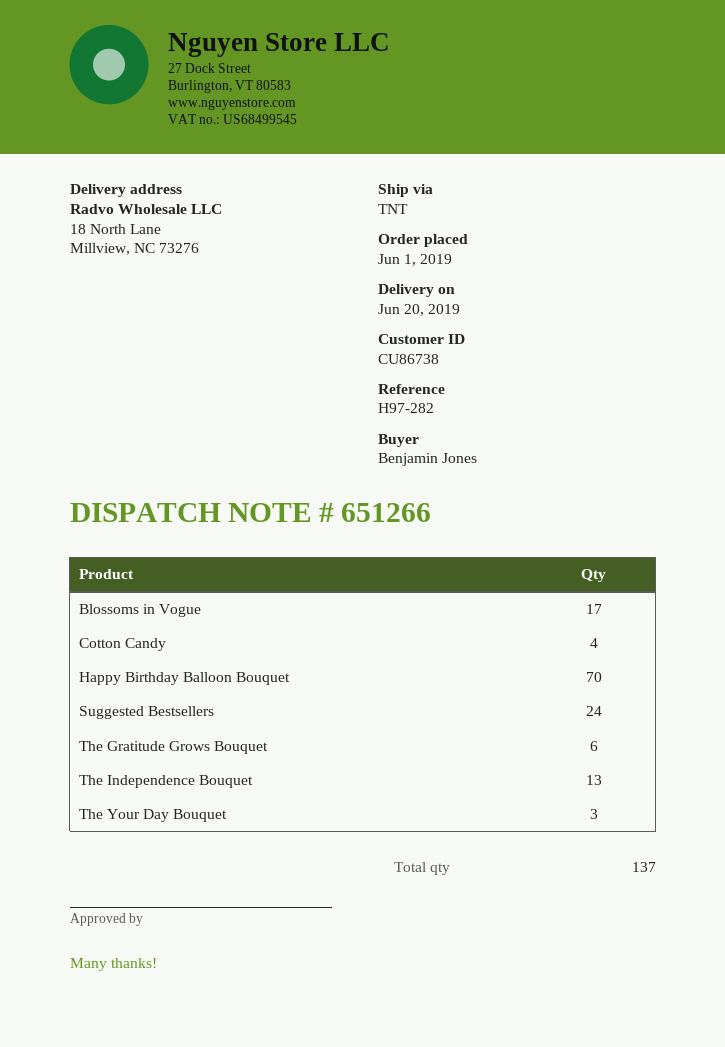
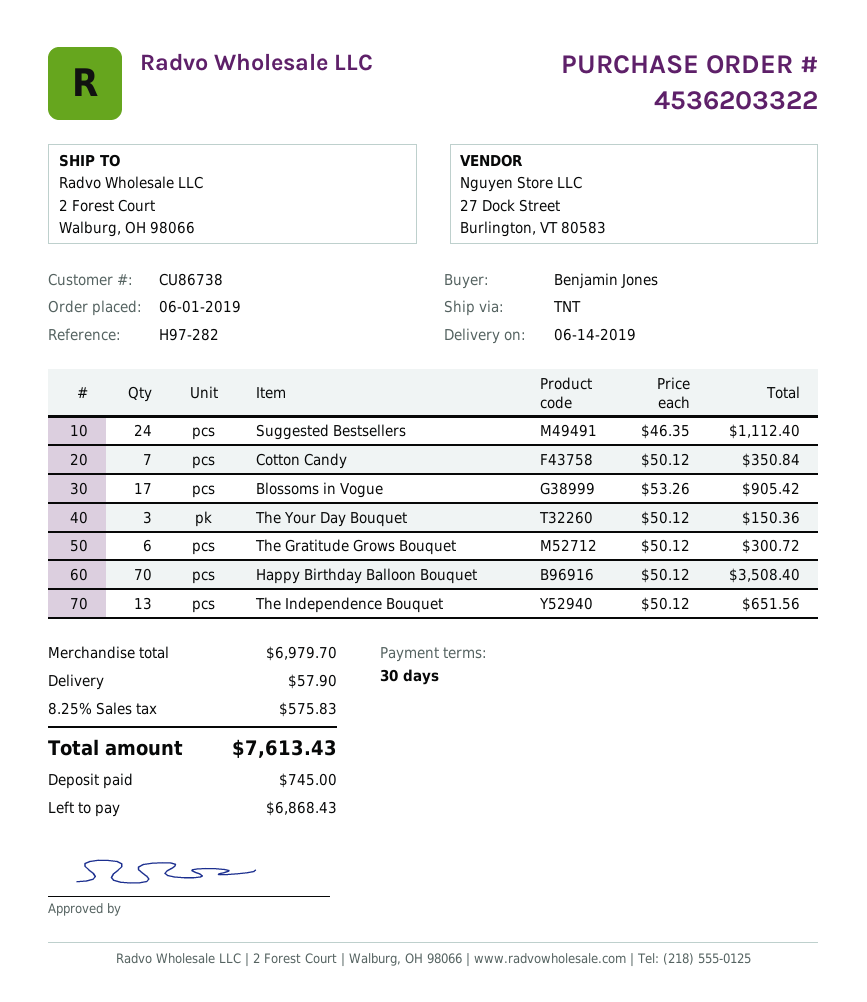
delivery date: 2019-06-20 -> 2019-06-14
ship to: 18 North Lane, Millview, NC 73276 -> 2 Forest Court, Walburg, OH 98066
Cotton Candy: 4 -> 7

